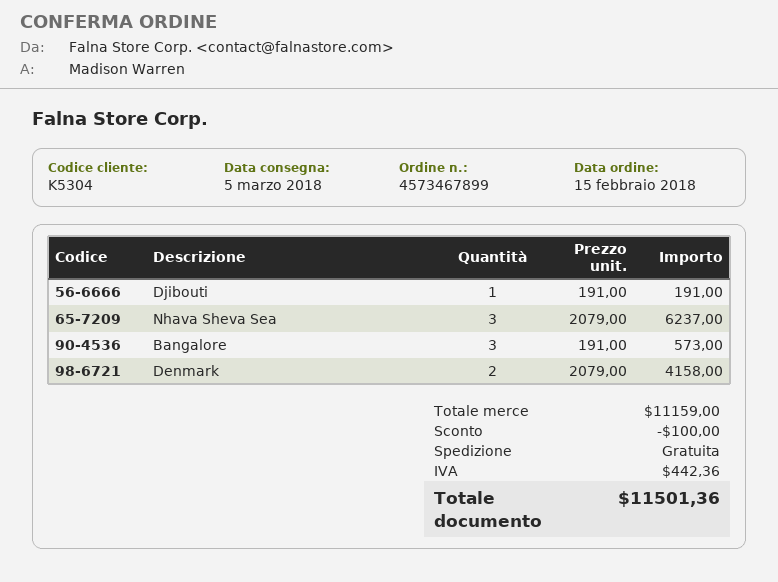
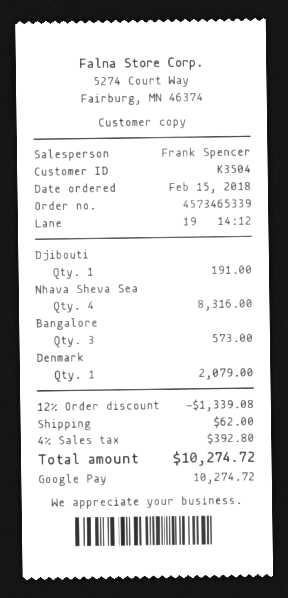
order number: 4573467899 -> 4573465339
customer number: K5304 -> K3504
Nhava Sheva Sea: 3 for 6237.00 -> 4 for 8316.00
Denmark: 2 for 4158.00 -> 1 for 2079.00
discount: 100.00 -> 1339.08
shipping: 0.00 -> 62.00
tax: 442.36 -> 392.80
total: 11501.36 -> 10274.72

